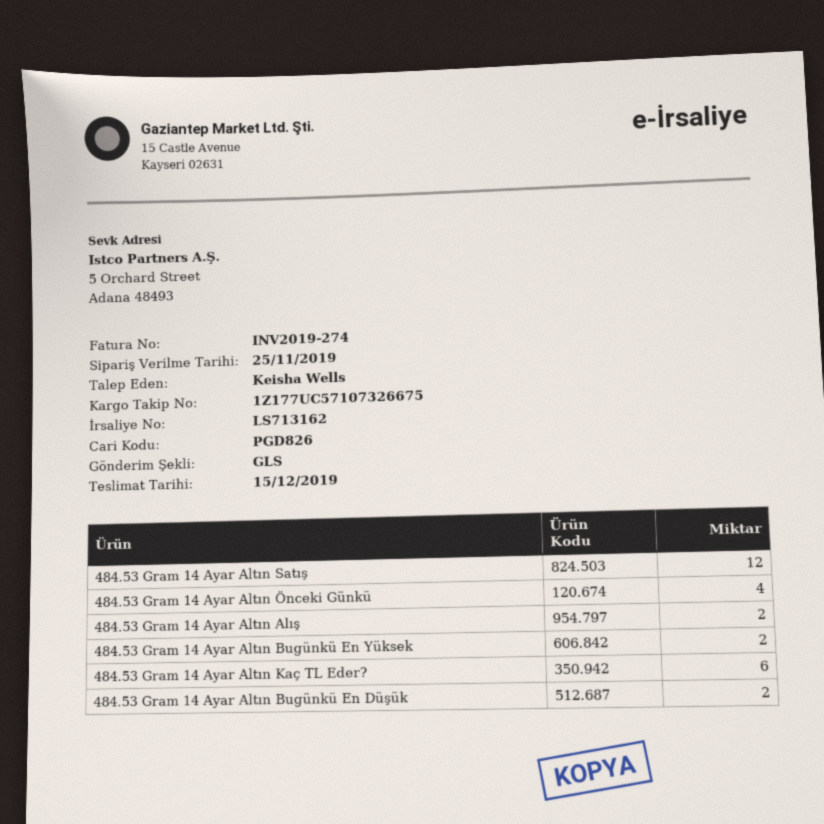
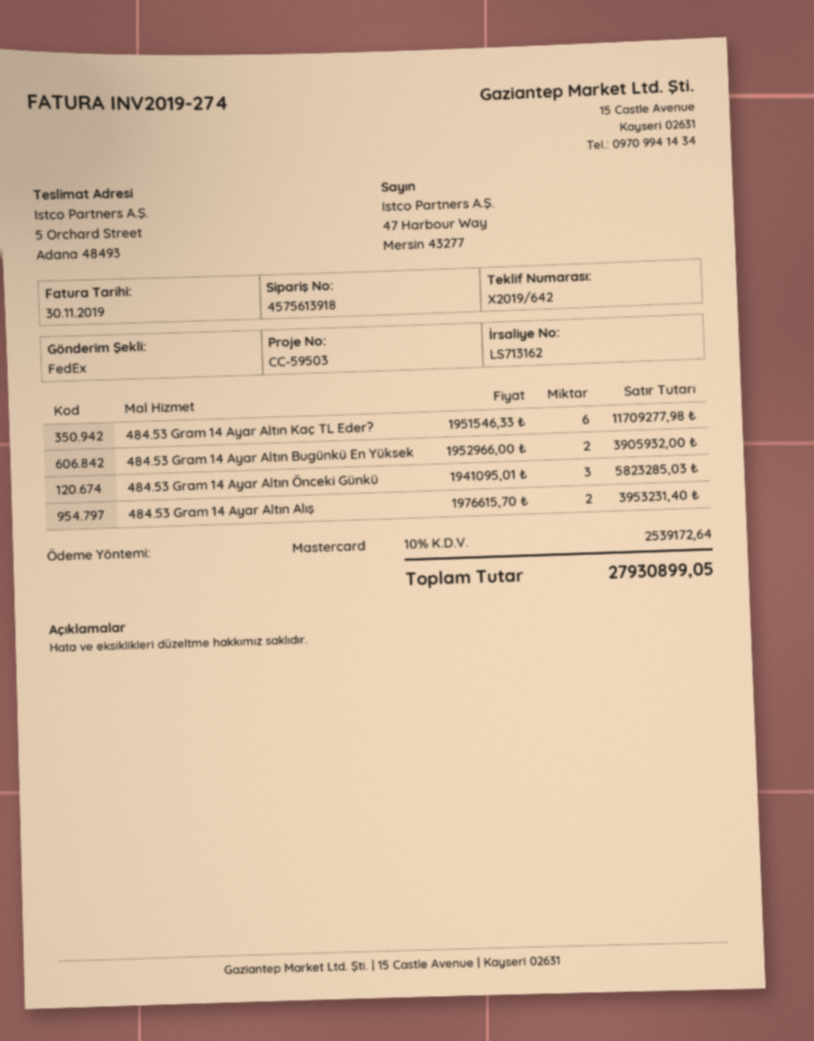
shipping method: GLS -> FedEx
484.53 Gram 14 Ayar Altın Satış: 12 -> none
484.53 Gram 14 Ayar Altın Önceki Günkü: 4 -> 3
484.53 Gram 14 Ayar Altın Bugünkü En Düşük: 2 -> none

